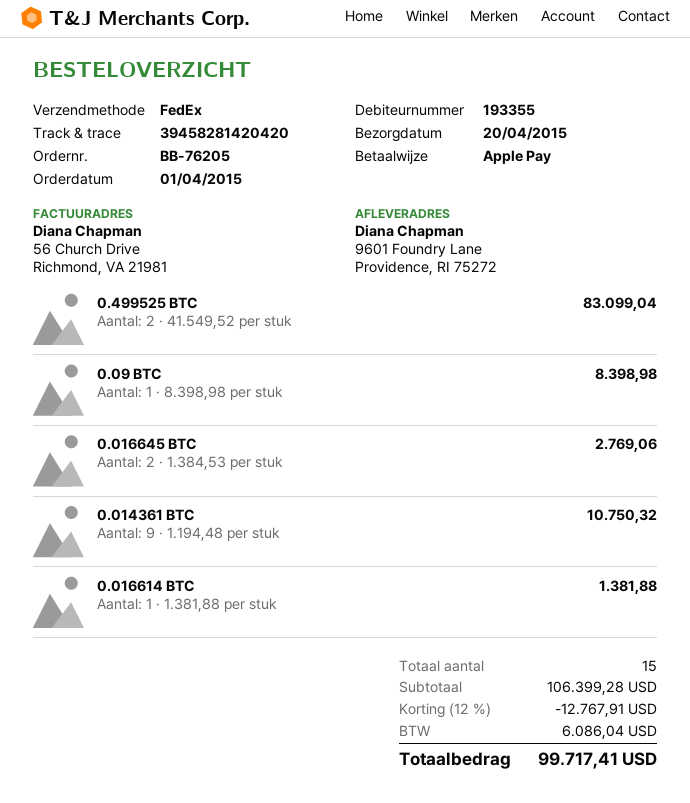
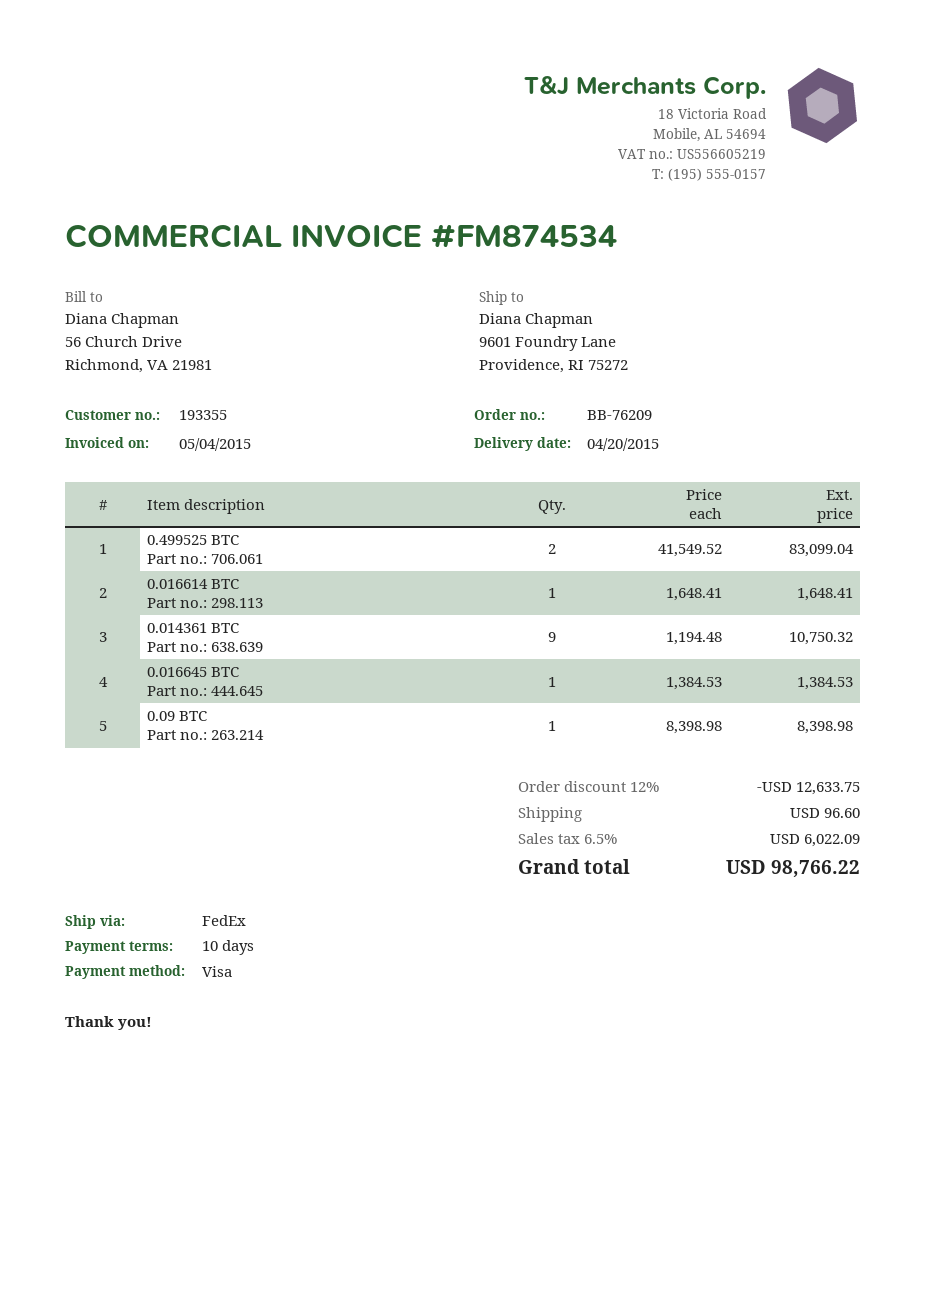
order number: BB-76205 -> BB-76209
payment method: Apple Pay -> Visa
0.016645 BTC: 2 x 1384.53 = 2769.06 -> 1 x 1384.53 = 1384.53
0.016614 BTC: 1 x 1381.88 = 1381.88 -> 1 x 1648.41 = 1648.41
discount: 12% = 12767.91 -> 12% = 12633.75
shipping: none -> 96.60
tax: 6086.04 -> 6022.09
total: 99717.41 -> 98766.22

